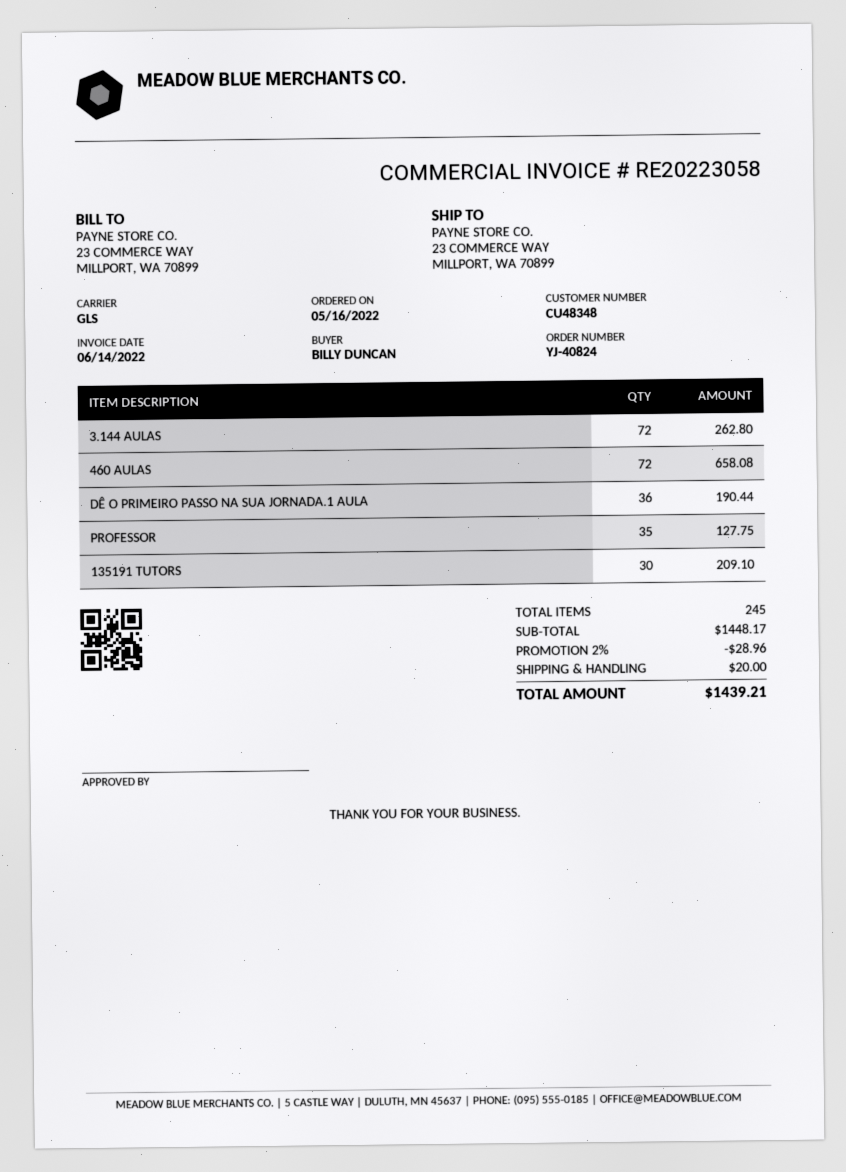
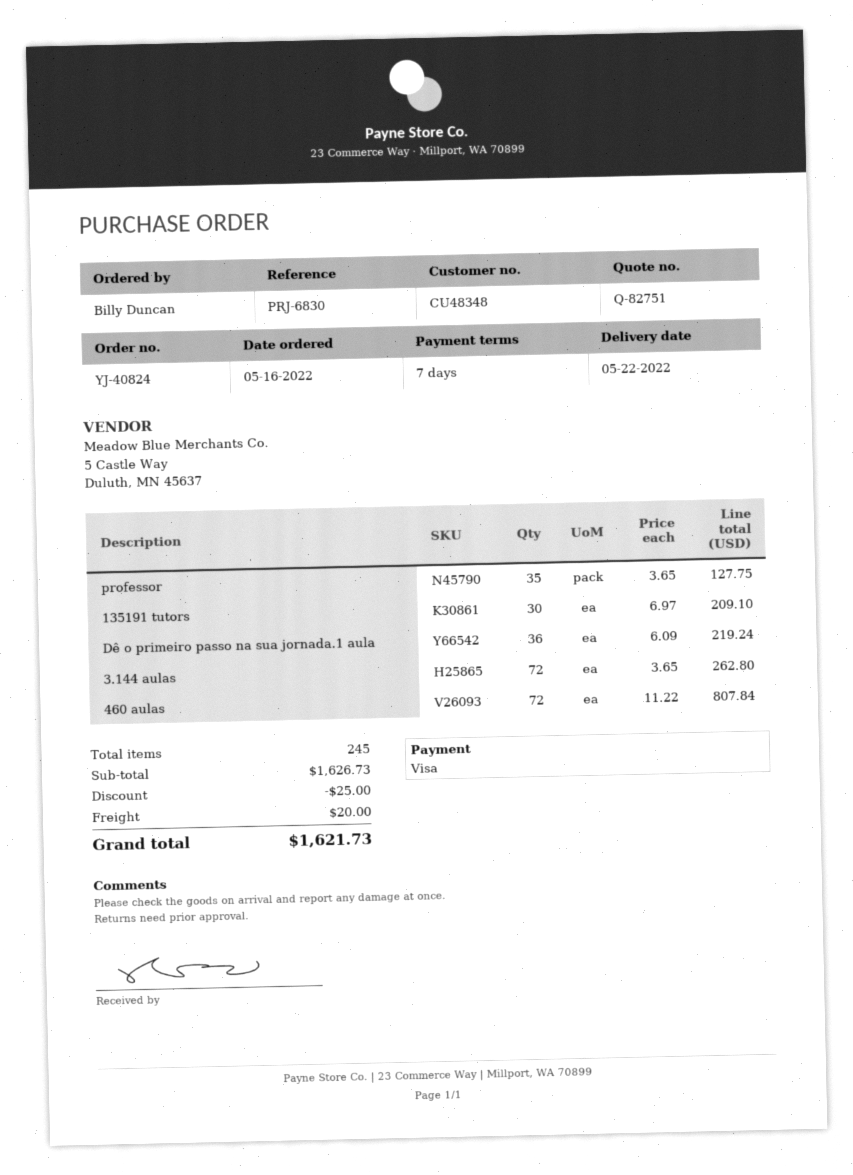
460 AULAS: 72 for 658.08 -> 72 for 807.84
DÊ O PRIMEIRO PASSO NA SUA JORNADA.1 AULA: 36 for 190.44 -> 36 for 219.24
subtotal: 1448.17 -> 1626.73
discount: 28.96 -> 25.00
total: 1439.21 -> 1621.73

